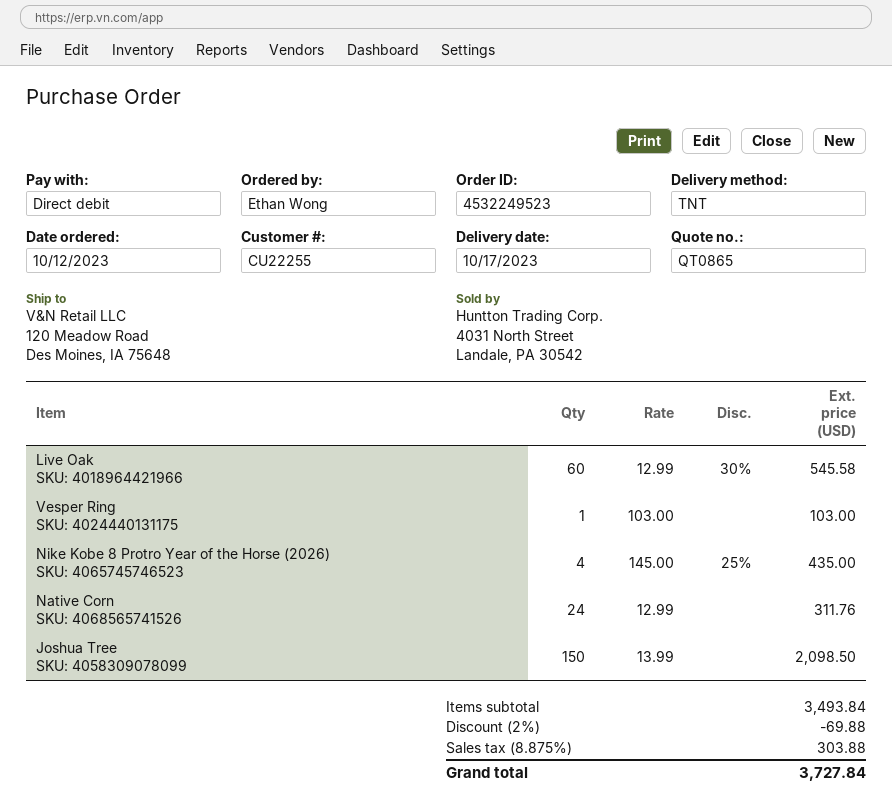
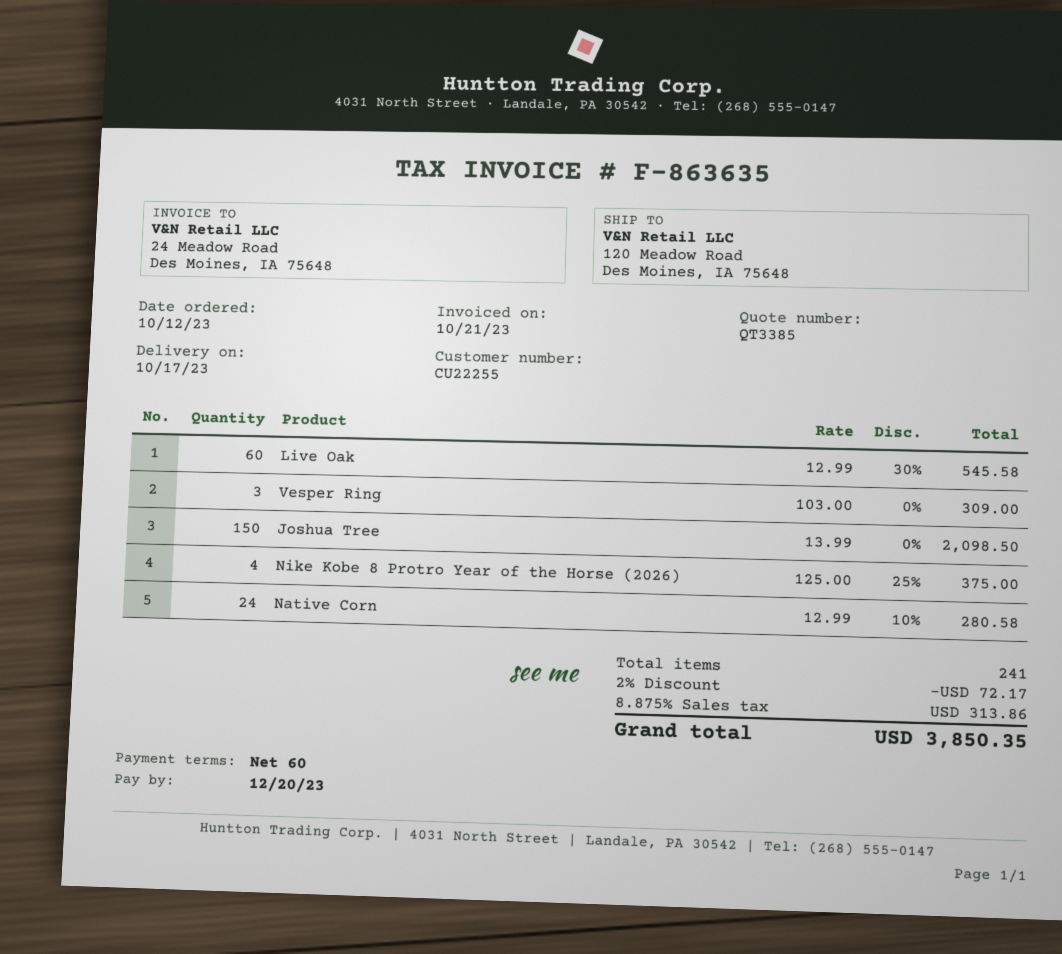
quote number: QT0865 -> QT3385
Vesper Ring: 1 x 103.00 = 103.00 -> 3 x 103.00 = 309.00
Nike Kobe 8 Protro Year of the Horse (2026): 4 x 145.00 - 25% = 435.00 -> 4 x 125.00 - 25% = 375.00
Native Corn: 24 x 12.99 = 311.76 -> 24 x 12.99 - 10% = 280.58
discount: 2% = 69.88 -> 2% = 72.17
tax: 8.875% = 303.88 -> 8.875% = 313.86
total: 3727.84 -> 3850.35

